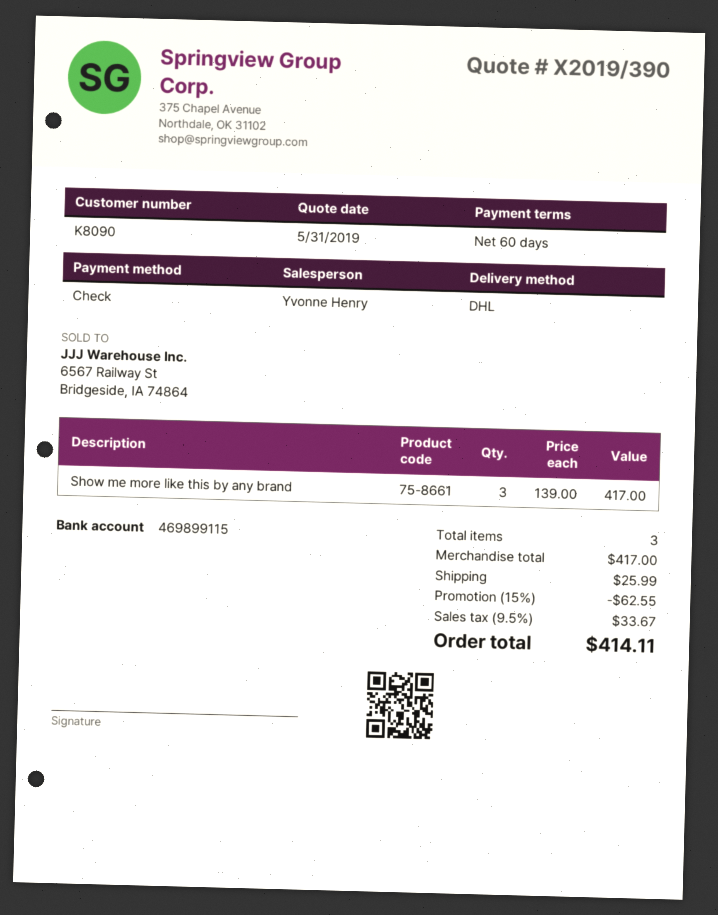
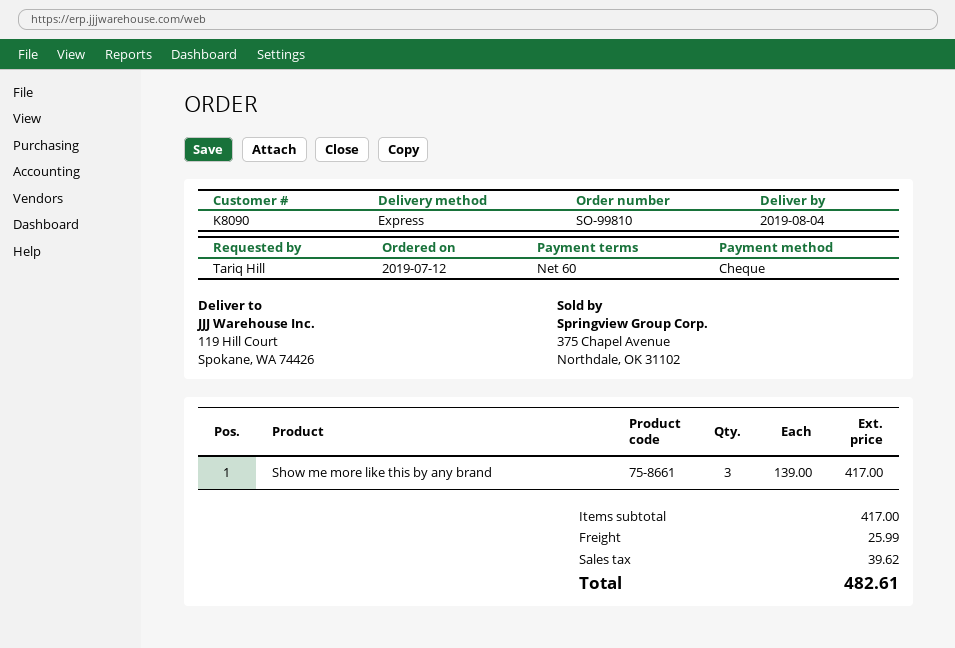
shipping method: DHL -> express
discount: 15% = 62.55 -> none
tax: 33.67 -> 39.62
total: 414.11 -> 482.61

